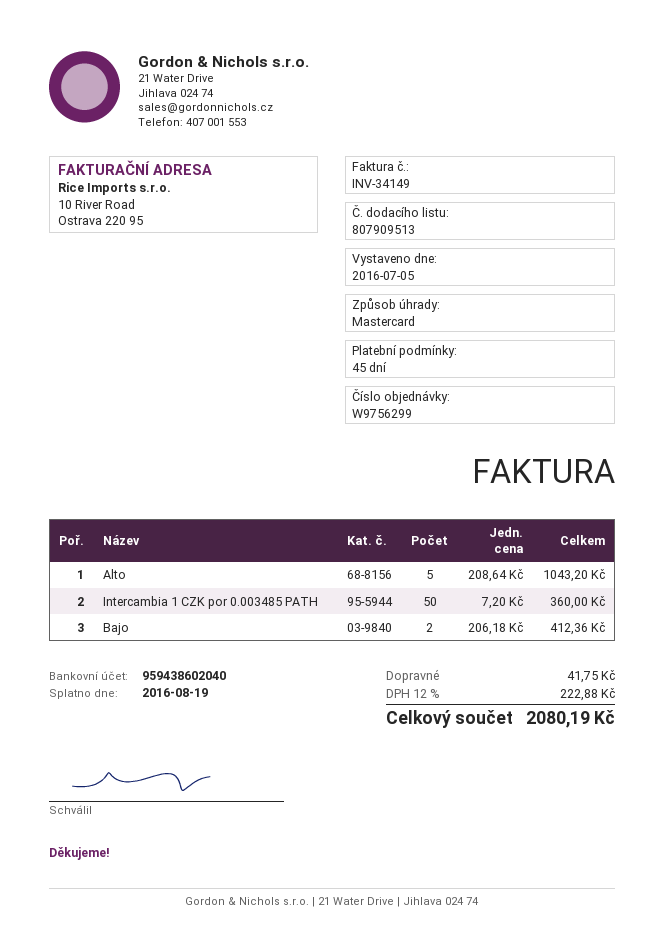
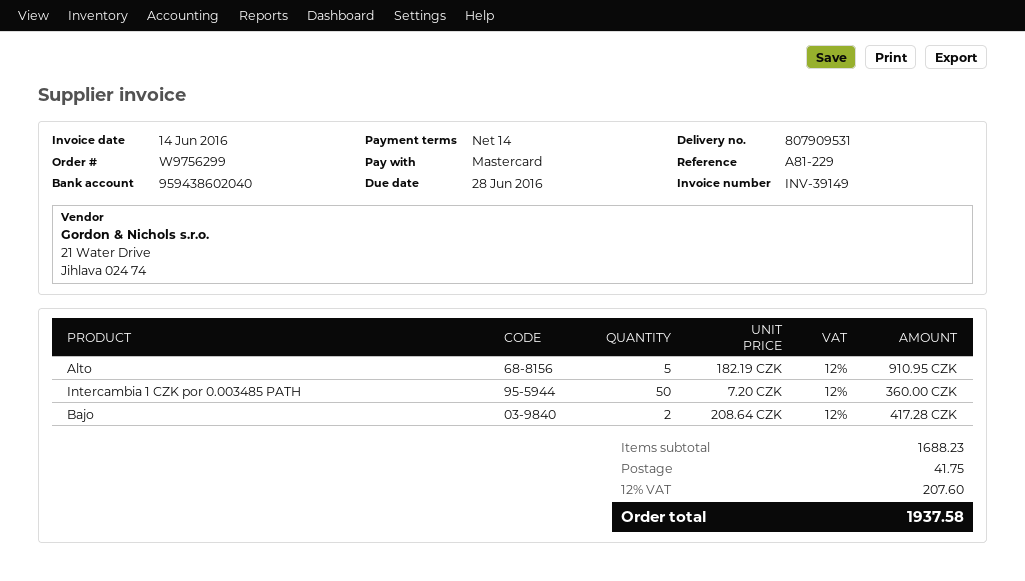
delivery note number: 807909513 -> 807909531
invoice number: INV-34149 -> INV-39149
invoice date: 2016-07-05 -> 2016-06-14
payment terms: 45 days -> 14 days
due date: 2016-08-19 -> 2016-06-28
Alto: 5 x 208.64 = 1043.20 -> 5 x 182.19 = 910.95
Bajo: 2 x 206.18 = 412.36 -> 2 x 208.64 = 417.28
tax: 12% = 222.88 -> 12% = 207.60
total: 2080.19 -> 1937.58

